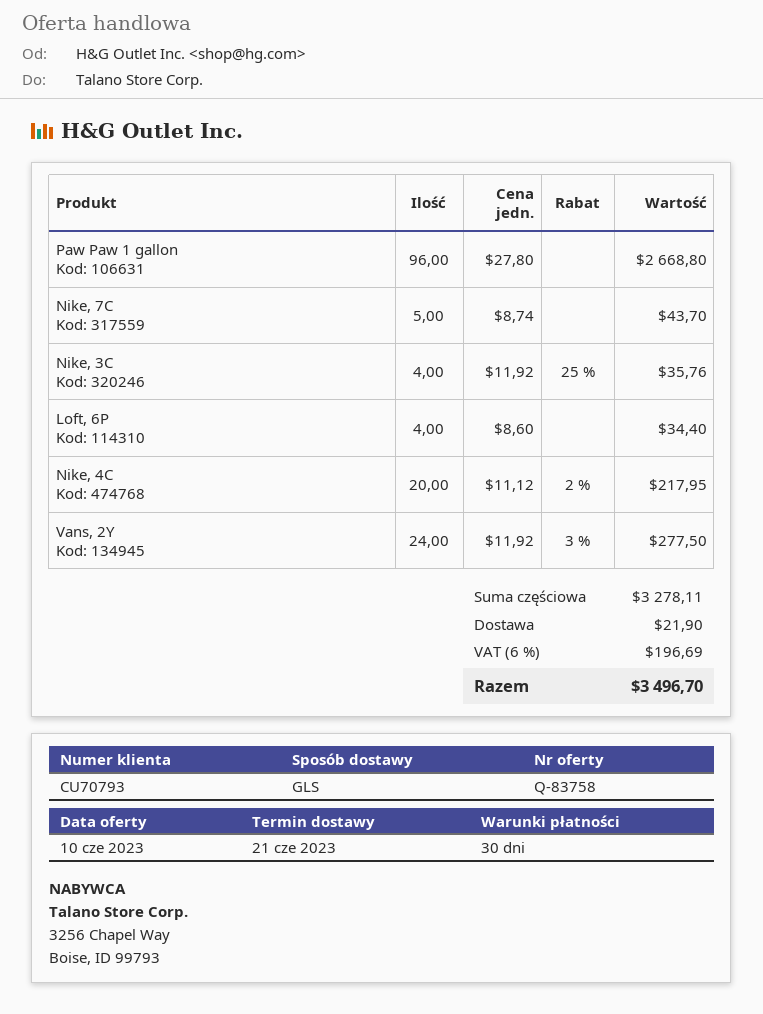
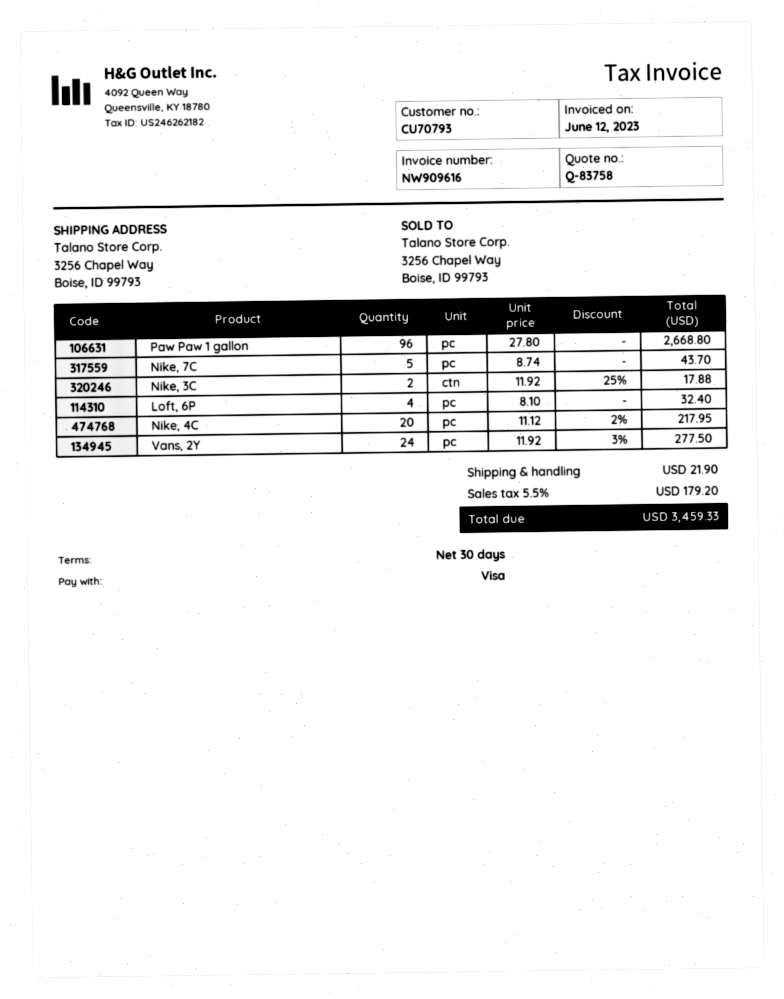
Nike, 3C: 4 x 11.92 - 25% = 35.76 -> 2 x 11.92 - 25% = 17.88
Loft, 6P: 4 x 8.60 = 34.40 -> 4 x 8.10 = 32.40
tax: 6% = 196.69 -> 5.5% = 179.20
total: 3496.70 -> 3459.33

